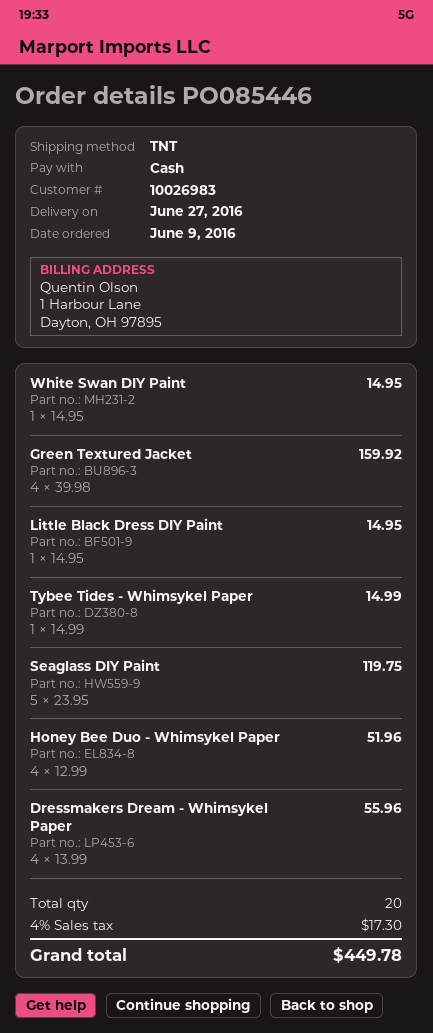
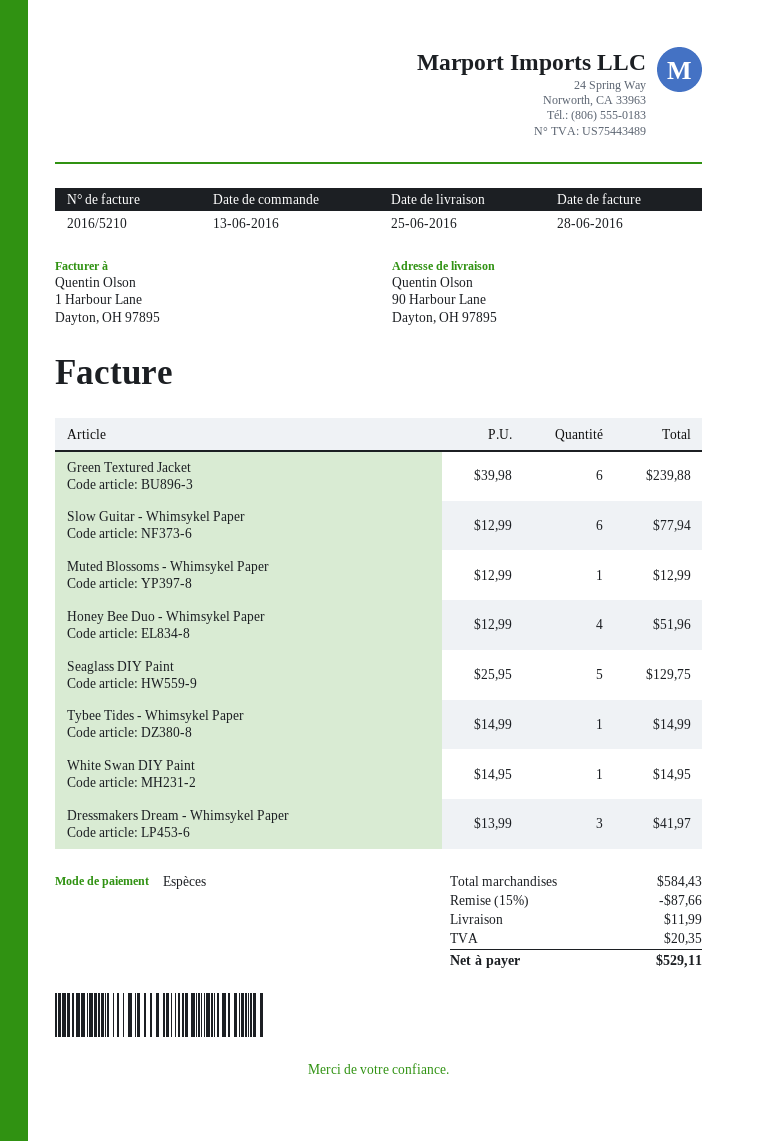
order date: 2016-06-09 -> 2016-06-13
delivery date: 2016-06-27 -> 2016-06-25
Green Textured Jacket: 4 x 39.98 = 159.92 -> 6 x 39.98 = 239.88
Little Black Dress DIY Paint: 1 x 14.95 = 14.95 -> none
Seaglass DIY Paint: 5 x 23.95 = 119.75 -> 5 x 25.95 = 129.75
Dressmakers Dream - Whimsykel Paper: 4 x 13.99 = 55.96 -> 3 x 13.99 = 41.97
Slow Guitar - Whimsykel Paper: none -> 6 x 12.99 = 77.94
Muted Blossoms - Whimsykel Paper: none -> 1 x 12.99 = 12.99
discount: none -> 15% = 87.66
shipping: none -> 11.99
tax: 17.30 -> 20.35
total: 449.78 -> 529.11

